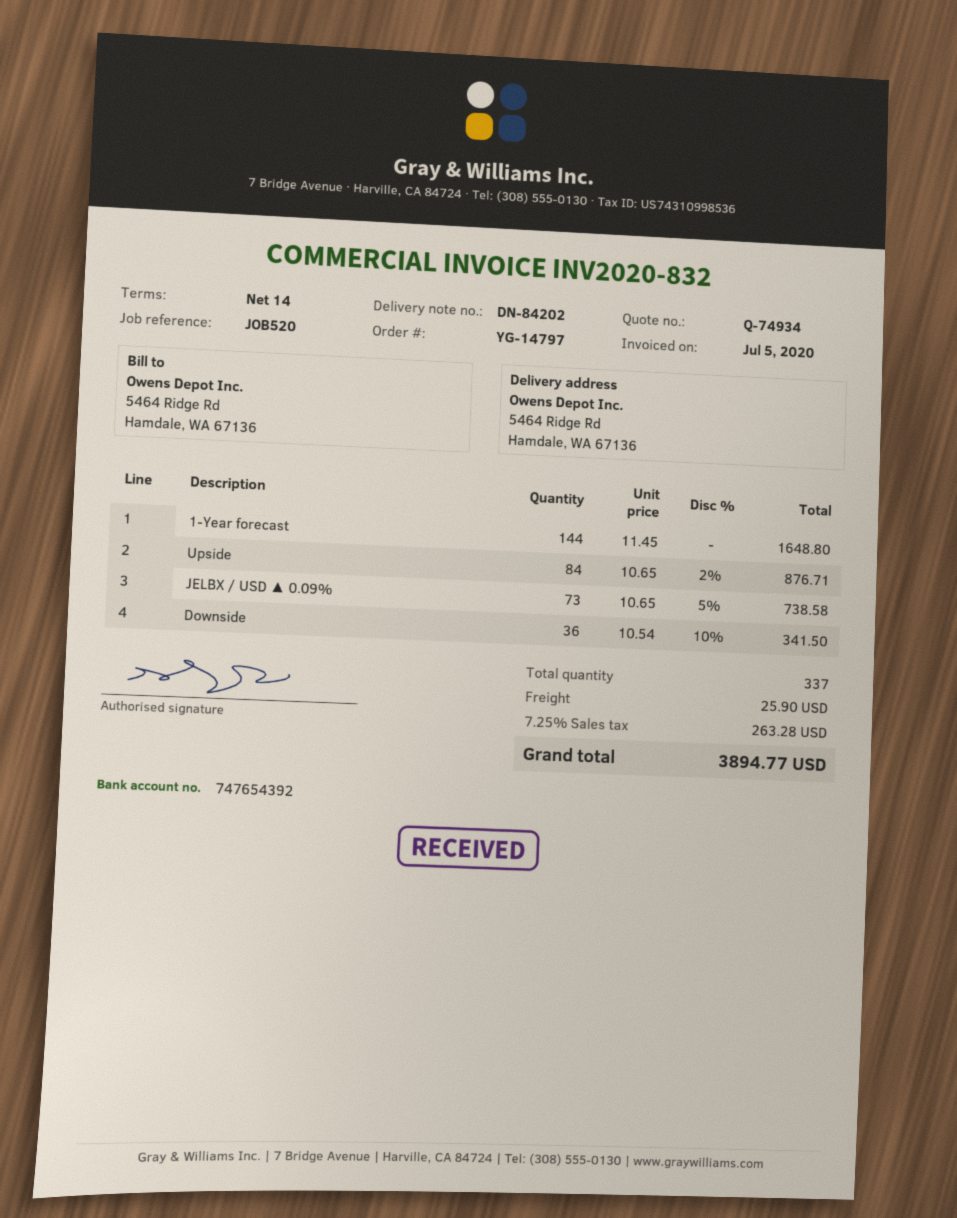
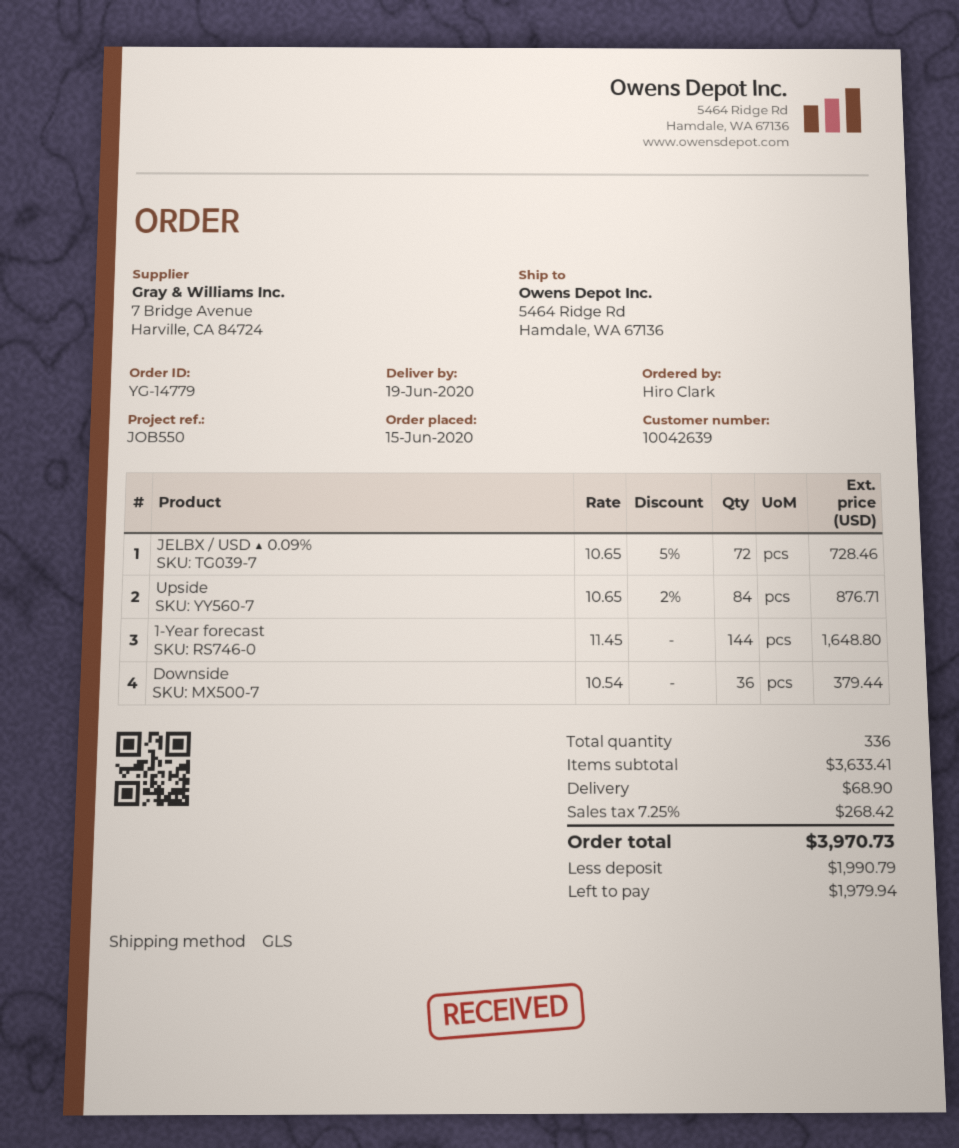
order number: YG-14797 -> YG-14779
reference: JOB520 -> JOB550
JELBX / USD ▲ 0.09%: 73 x 10.65 - 5% = 738.58 -> 72 x 10.65 - 5% = 728.46
Downside: 36 x 10.54 - 10% = 341.50 -> 36 x 10.54 = 379.44
total quantity: 337 -> 336
shipping: 25.90 -> 68.90
tax: 7.25% = 263.28 -> 7.25% = 268.42
total: 3894.77 -> 3970.73

